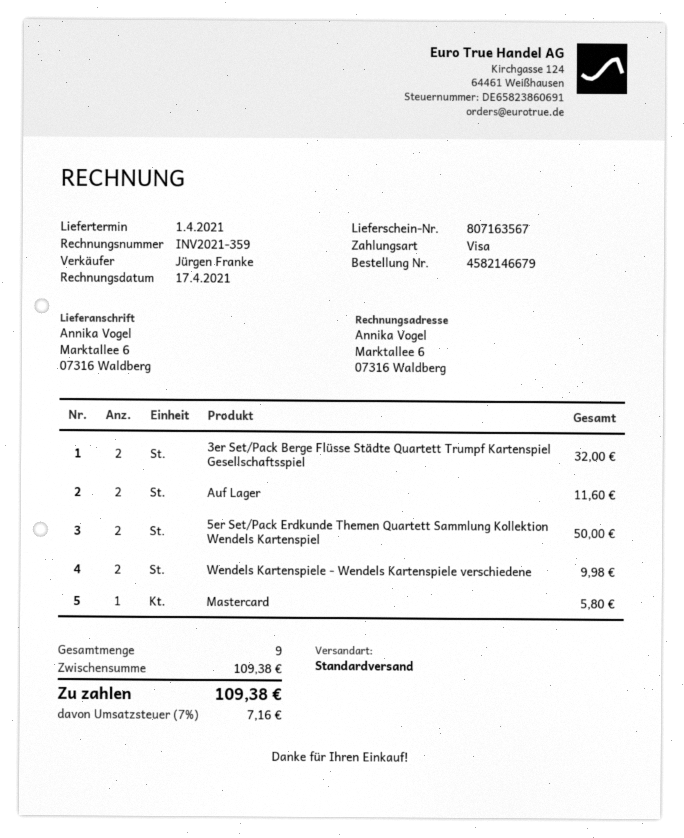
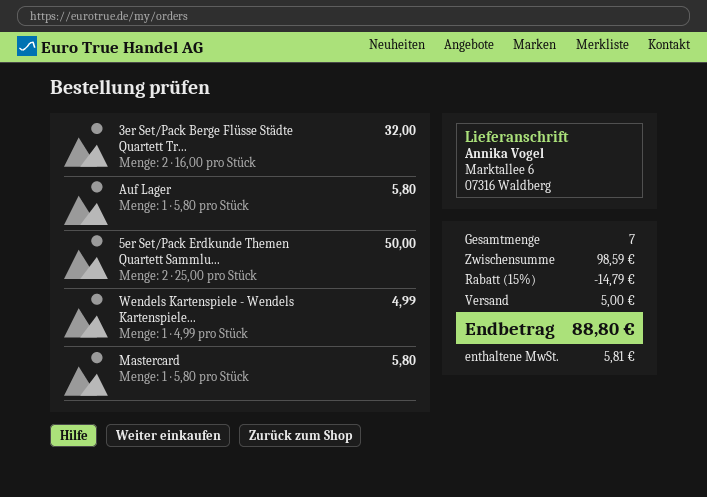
Auf Lager: 2 for 11.60 -> 1 for 5.80
Wendels Kartenspiele - Wendels Kartenspiele verschiedene: 2 for 9.98 -> 1 for 4.99
total quantity: 9 -> 7
subtotal: 109.38 -> 98.59
discount: none -> 15% = 14.79
shipping: none -> 5.00
tax: 7.16 -> 5.81
total: 109.38 -> 88.80

